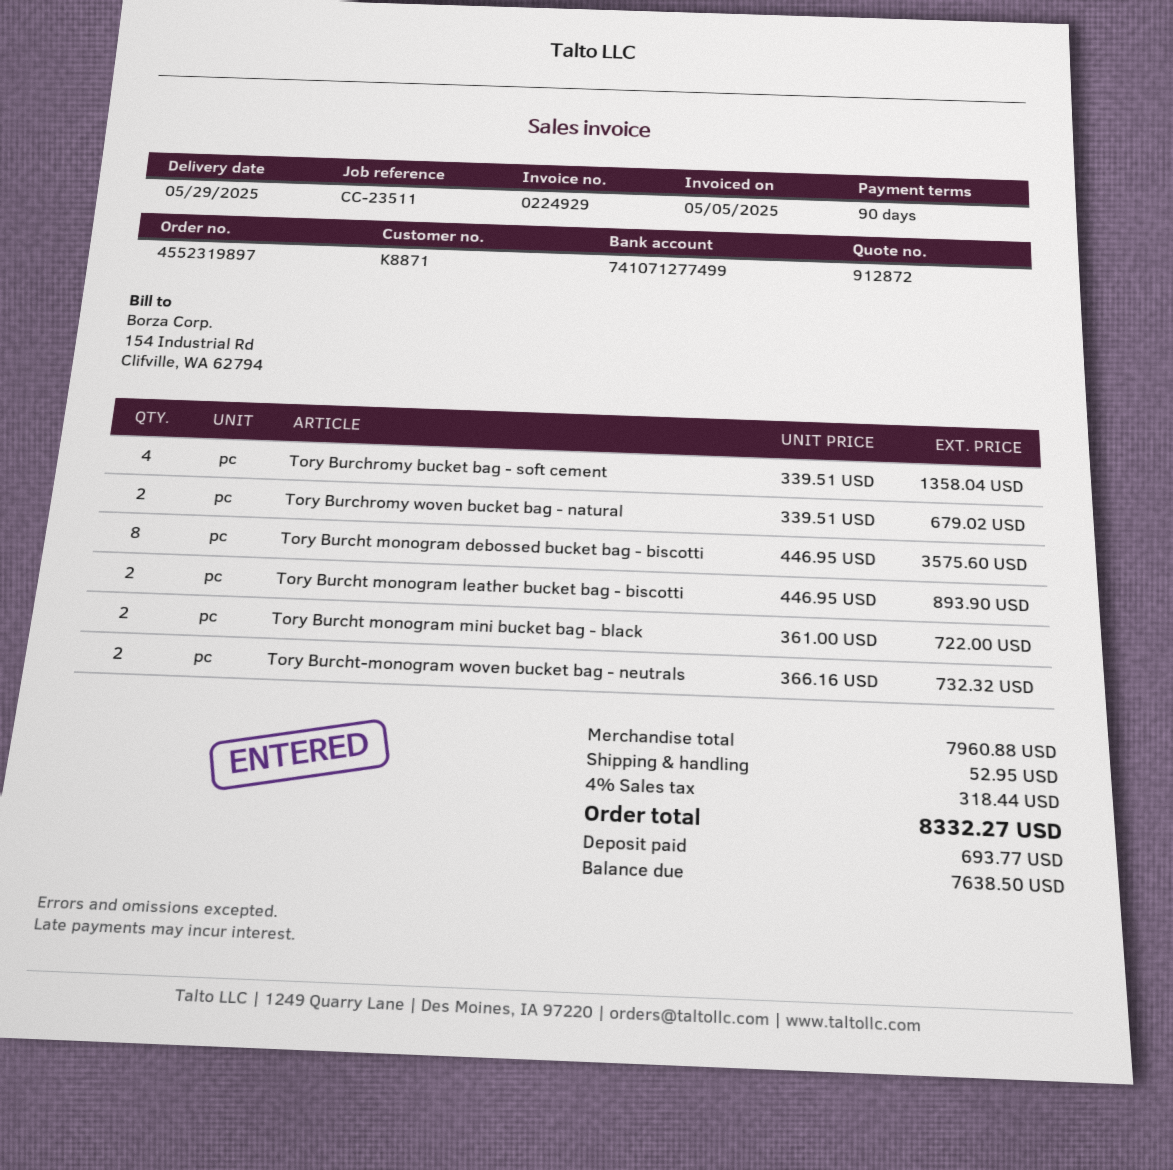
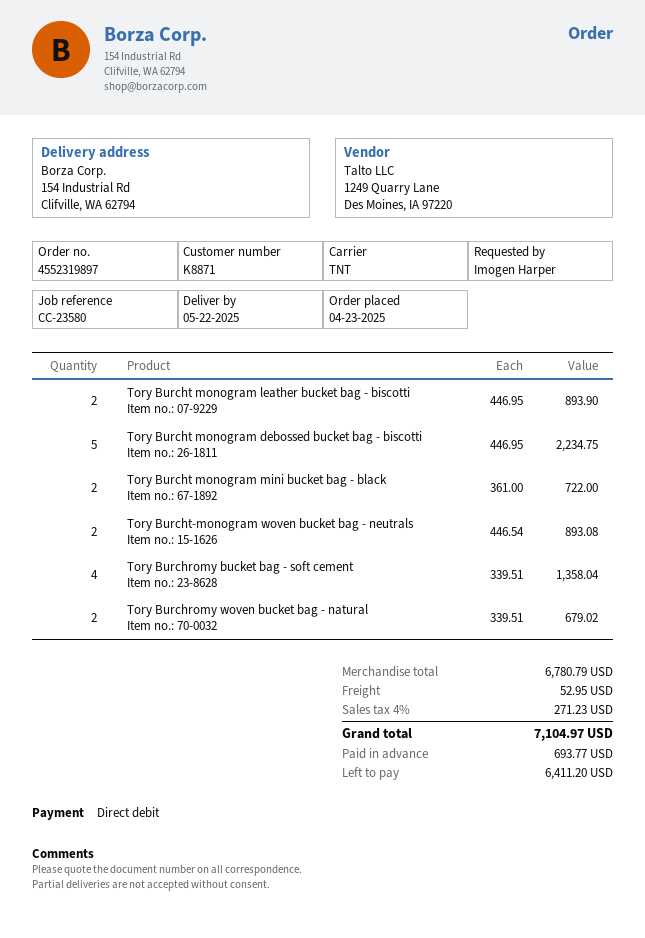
delivery date: 2025-05-29 -> 2025-05-22
reference: CC-23511 -> CC-23580
Tory Burcht monogram debossed bucket bag - biscotti: 8 x 446.95 = 3575.60 -> 5 x 446.95 = 2234.75
Tory Burcht-monogram woven bucket bag - neutrals: 2 x 366.16 = 732.32 -> 2 x 446.54 = 893.08
subtotal: 7960.88 -> 6780.79
tax: 4% = 318.44 -> 4% = 271.23
total: 8332.27 -> 7104.97
balance: 7638.50 -> 6411.20

